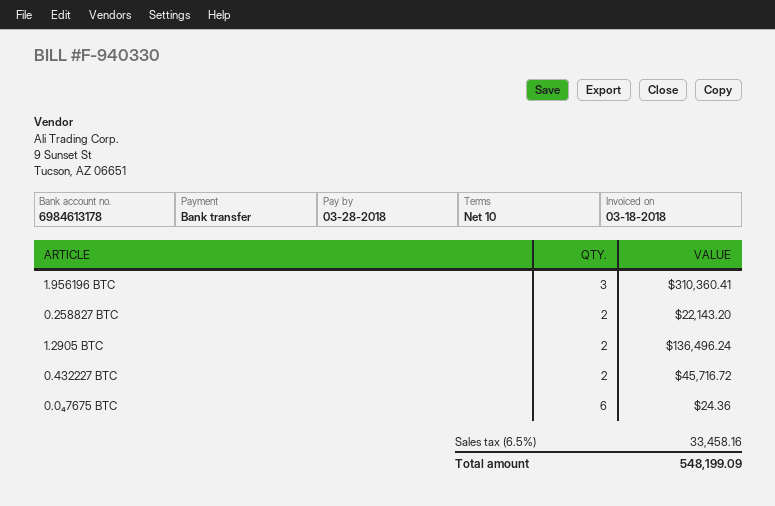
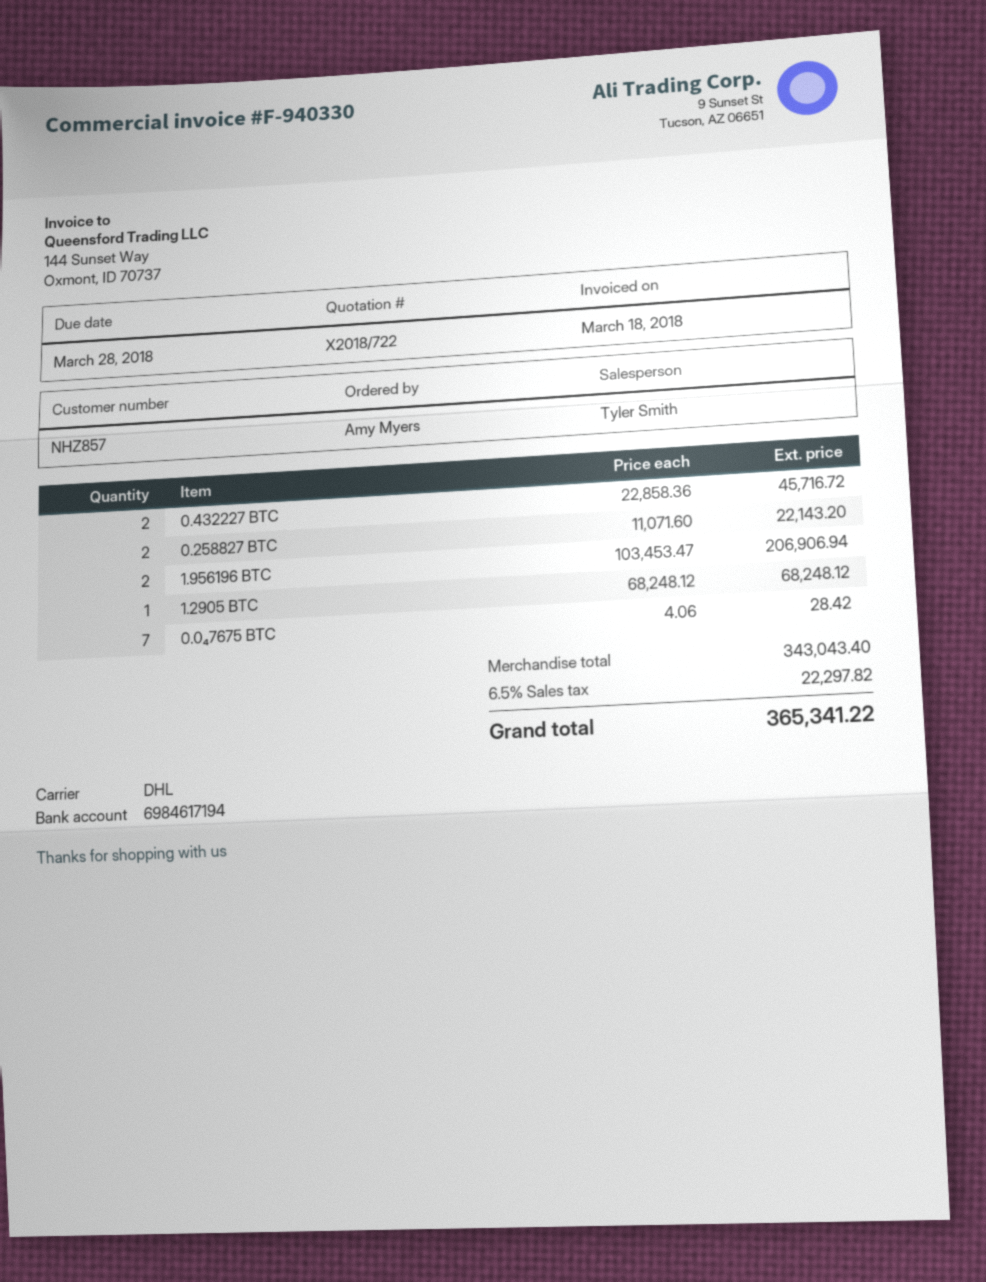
bank account: 6984613178 -> 6984617194
1.956196 BTC: 3 for 310360.41 -> 2 for 206906.94
1.2905 BTC: 2 for 136496.24 -> 1 for 68248.12
0.0₄7675 BTC: 6 for 24.36 -> 7 for 28.42
tax: 6.5% = 33458.16 -> 6.5% = 22297.82
total: 548199.09 -> 365341.22

